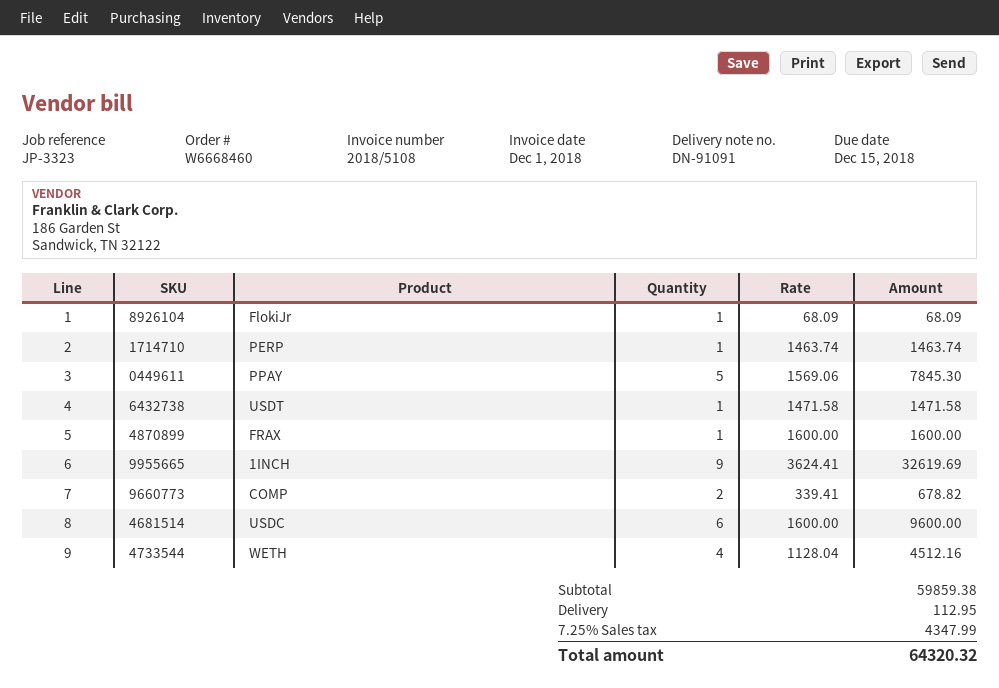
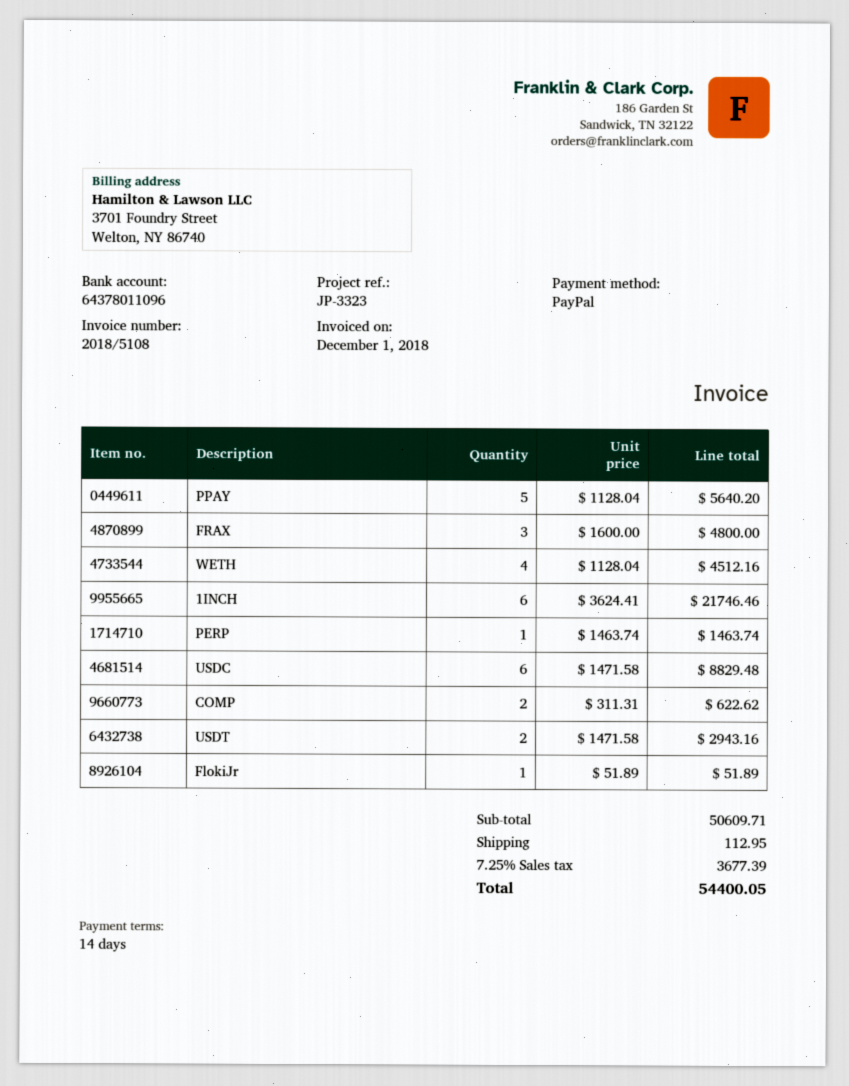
FlokiJr: 1 x 68.09 = 68.09 -> 1 x 51.89 = 51.89
PPAY: 5 x 1569.06 = 7845.30 -> 5 x 1128.04 = 5640.20
USDT: 1 x 1471.58 = 1471.58 -> 2 x 1471.58 = 2943.16
FRAX: 1 x 1600.00 = 1600.00 -> 3 x 1600.00 = 4800.00
1INCH: 9 x 3624.41 = 32619.69 -> 6 x 3624.41 = 21746.46
COMP: 2 x 339.41 = 678.82 -> 2 x 311.31 = 622.62
USDC: 6 x 1600.00 = 9600.00 -> 6 x 1471.58 = 8829.48
subtotal: 59859.38 -> 50609.71
tax: 7.25% = 4347.99 -> 7.25% = 3677.39
total: 64320.32 -> 54400.05

